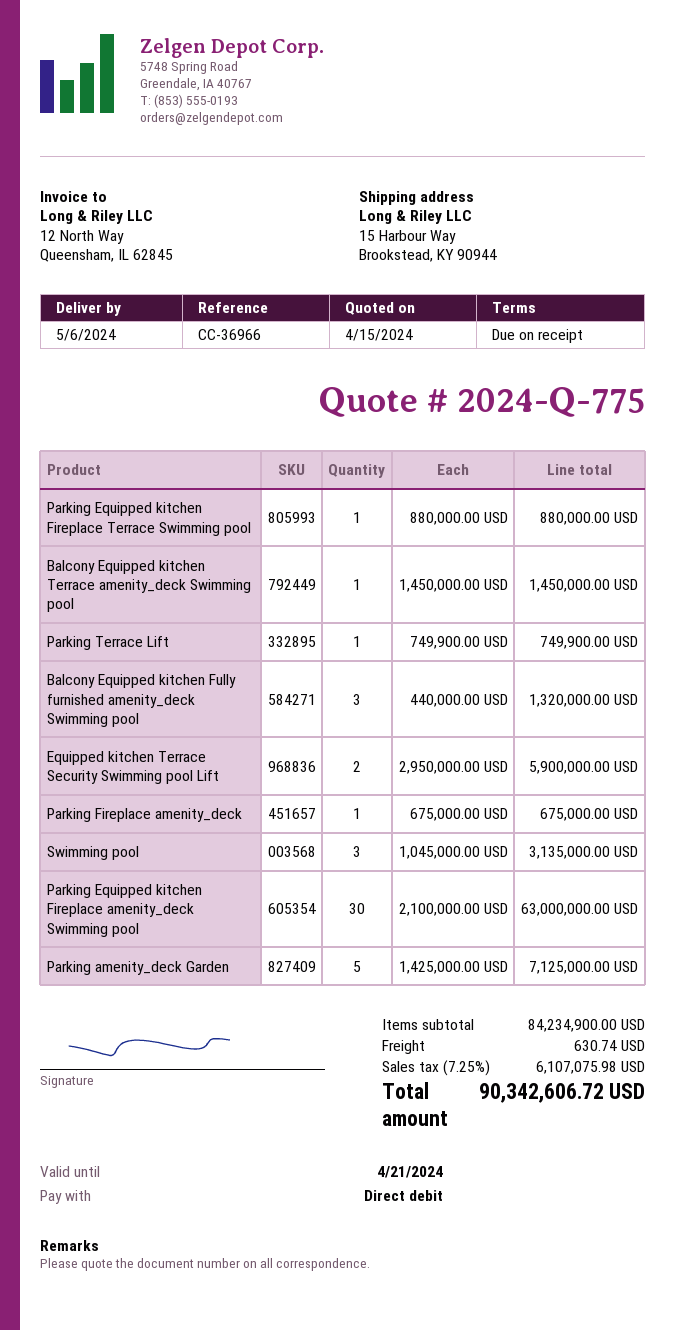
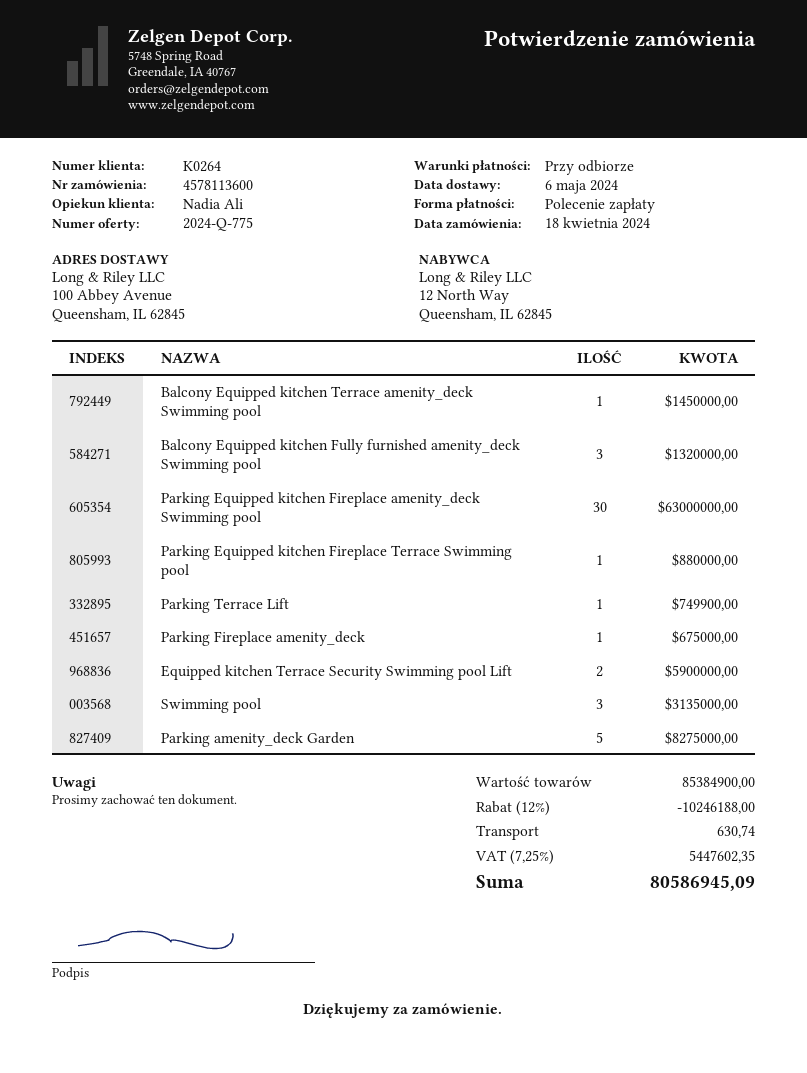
ship to: 15 Harbour Way, Brookstead, KY 90944 -> 100 Abbey Avenue, Queensham, IL 62845
Parking amenity_deck Garden: 5 for 7125000.00 -> 5 for 8275000.00
subtotal: 84234900.00 -> 85384900.00
discount: none -> 12% = 10246188.00
tax: 7.25% = 6107075.98 -> 7.25% = 5447602.35
total: 90342606.72 -> 80586945.09

